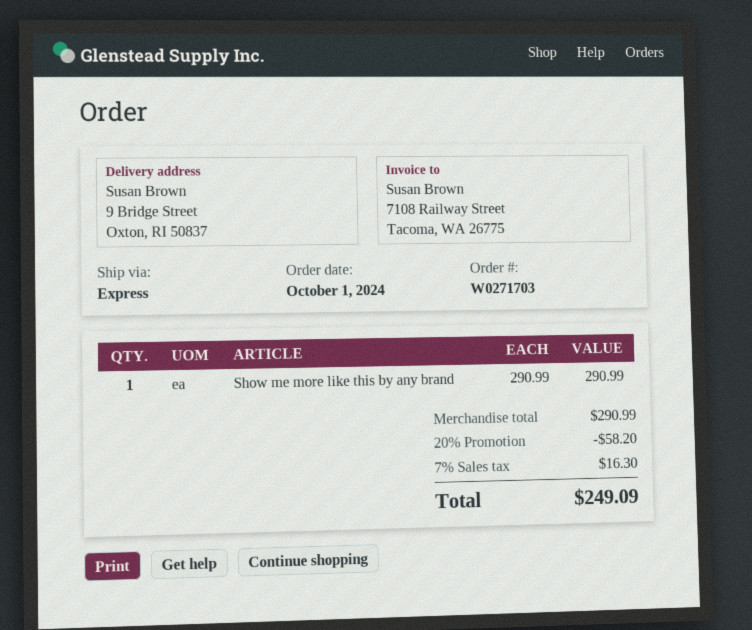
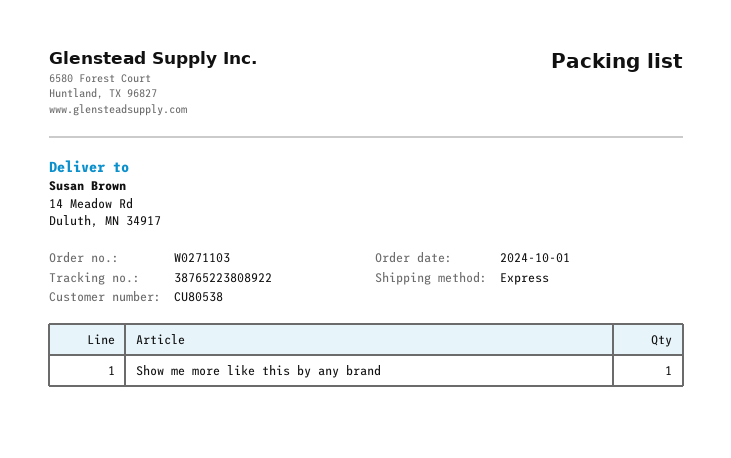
order number: W0271703 -> W0271103
ship to: 9 Bridge Street, Oxton, RI 50837 -> 14 Meadow Rd, Duluth, MN 34917

